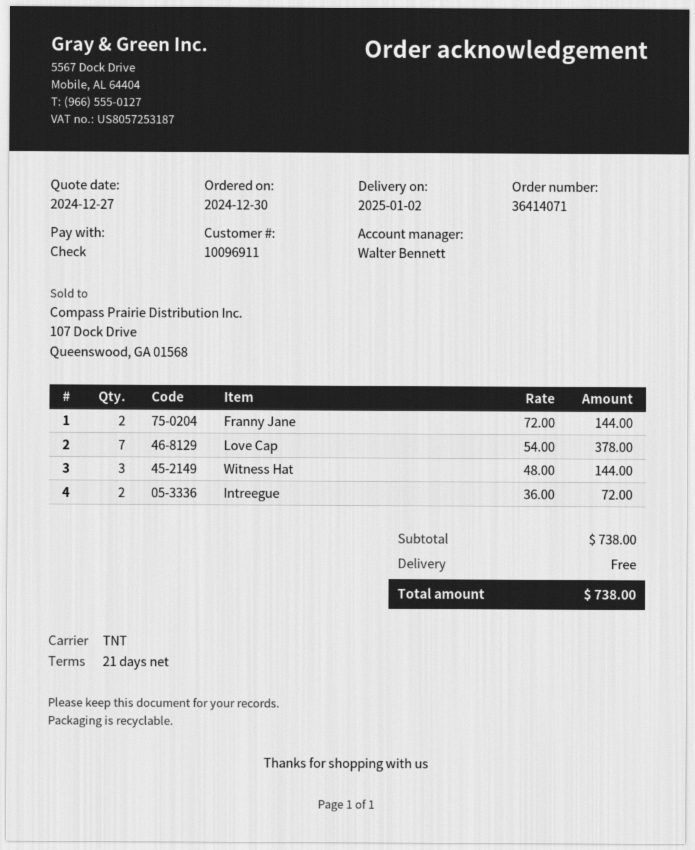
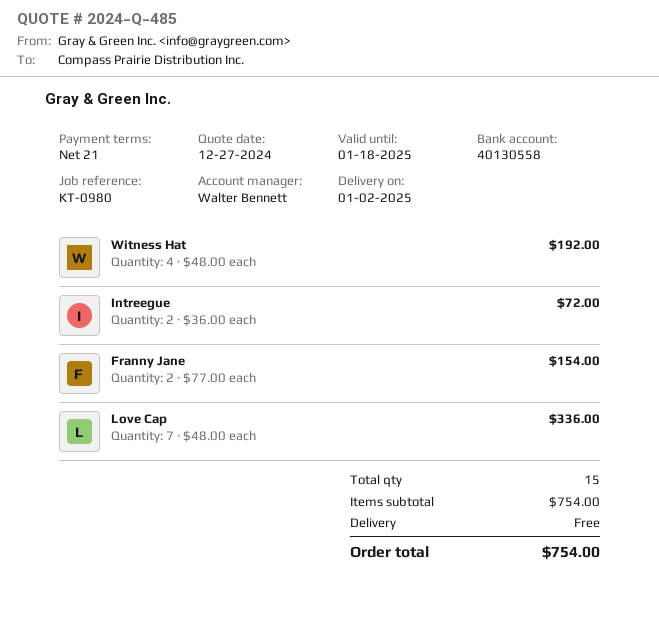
Franny Jane: 2 x 72.00 = 144.00 -> 2 x 77.00 = 154.00
Love Cap: 7 x 54.00 = 378.00 -> 7 x 48.00 = 336.00
Witness Hat: 3 x 48.00 = 144.00 -> 4 x 48.00 = 192.00
subtotal: 738.00 -> 754.00
total: 738.00 -> 754.00

